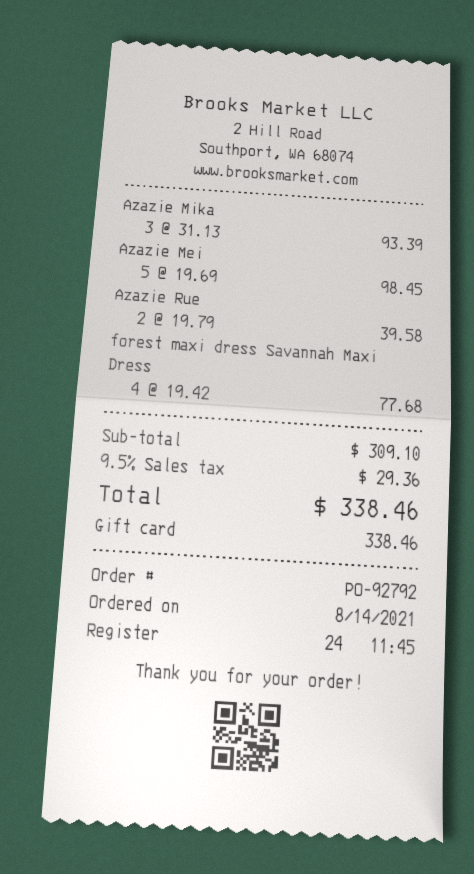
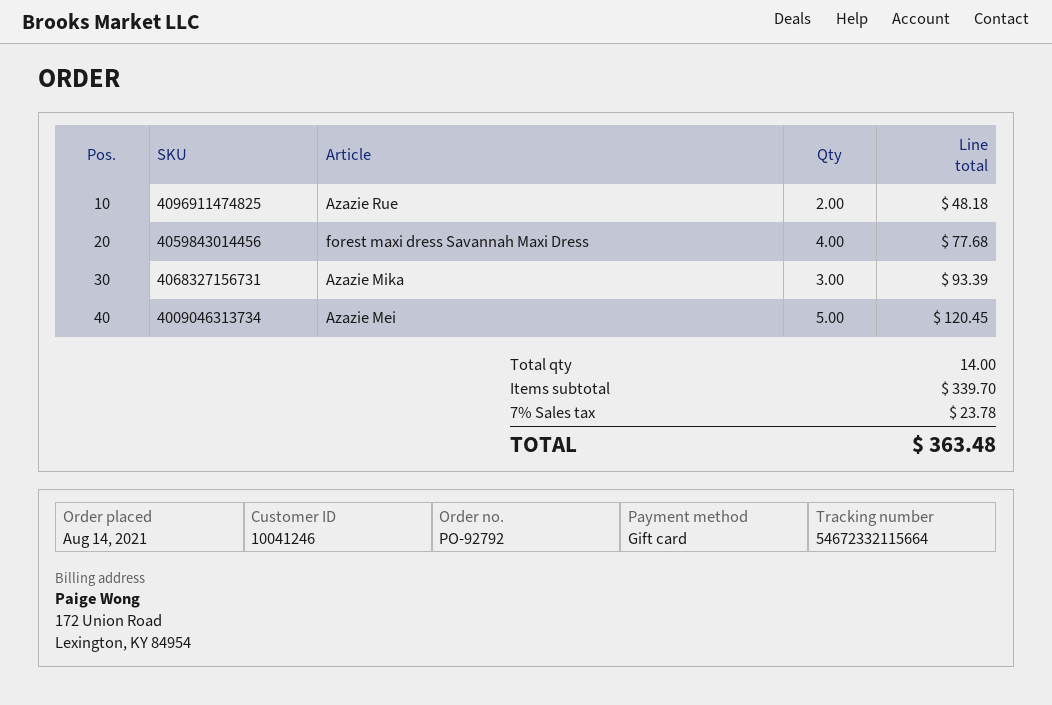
Azazie Mei: 5 for 98.45 -> 5 for 120.45
Azazie Rue: 2 for 39.58 -> 2 for 48.18
subtotal: 309.10 -> 339.70
tax: 9.5% = 29.36 -> 7% = 23.78
total: 338.46 -> 363.48

